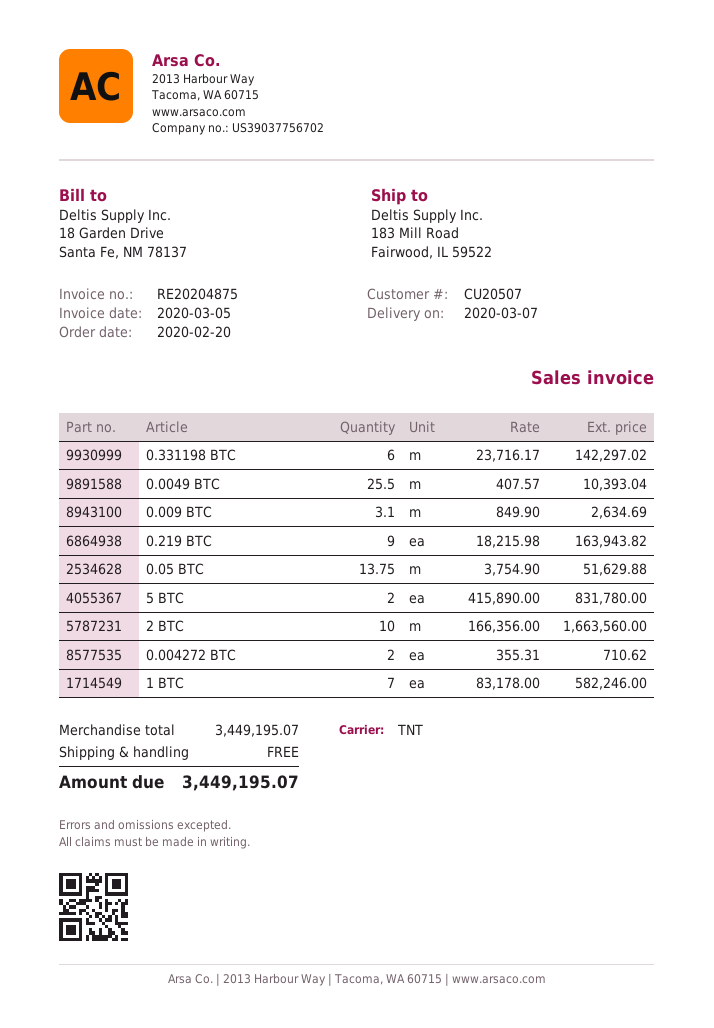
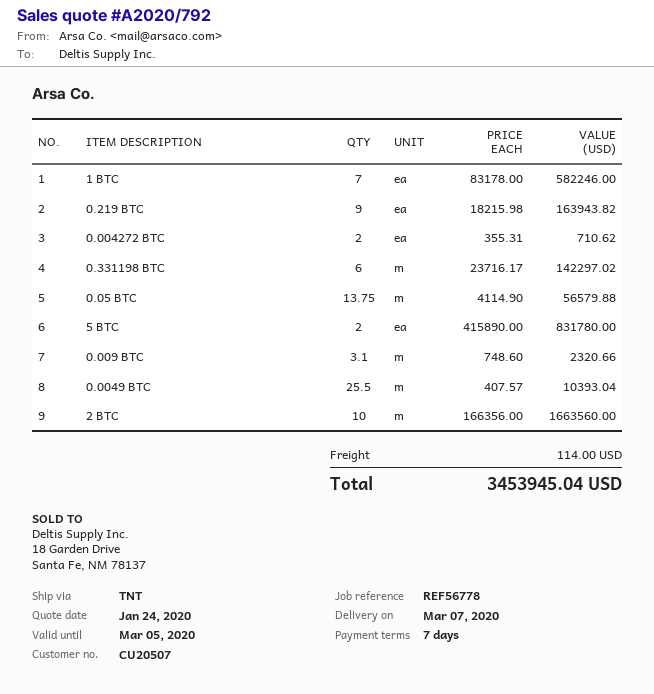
0.009 BTC: 3.1 x 849.90 = 2634.69 -> 3.1 x 748.60 = 2320.66
0.05 BTC: 13.75 x 3754.90 = 51629.88 -> 13.75 x 4114.90 = 56579.88
shipping: 0.00 -> 114.00
total: 3449195.07 -> 3453945.04

